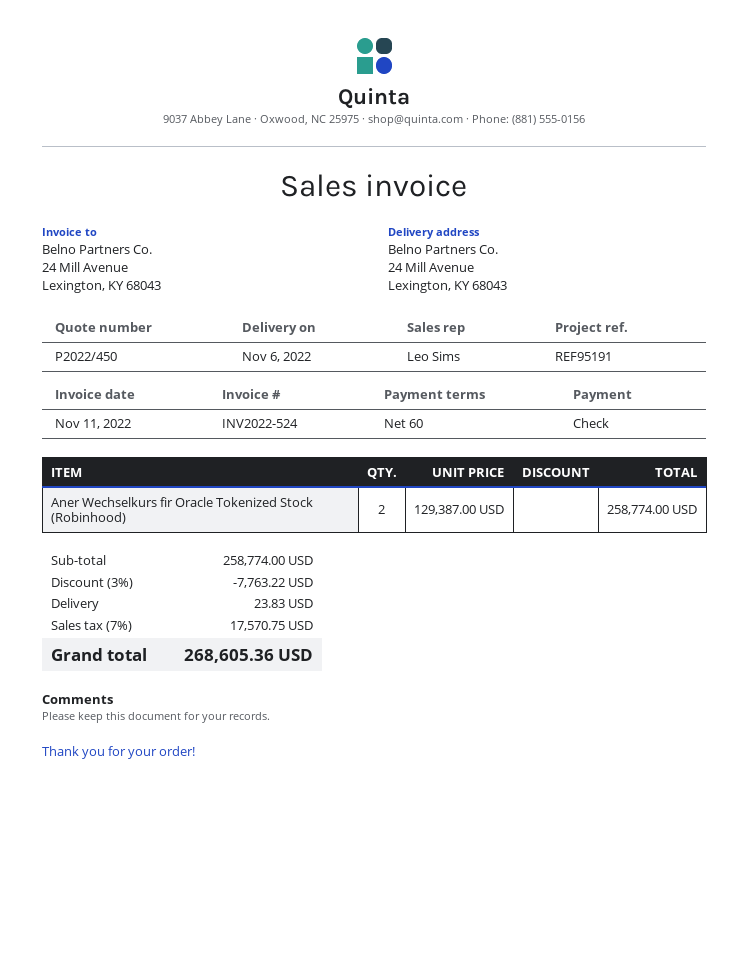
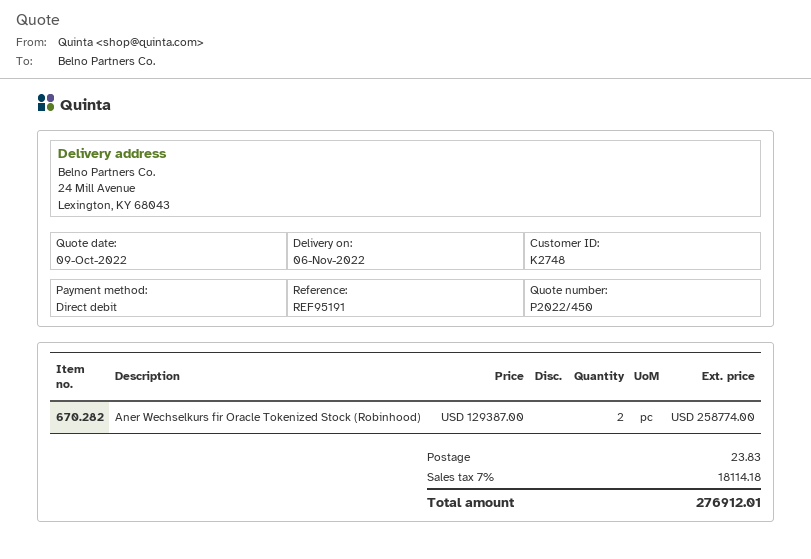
payment method: cheque -> direct debit
discount: 3% = 7763.22 -> none
tax: 7% = 17570.75 -> 7% = 18114.18
total: 268605.36 -> 276912.01

